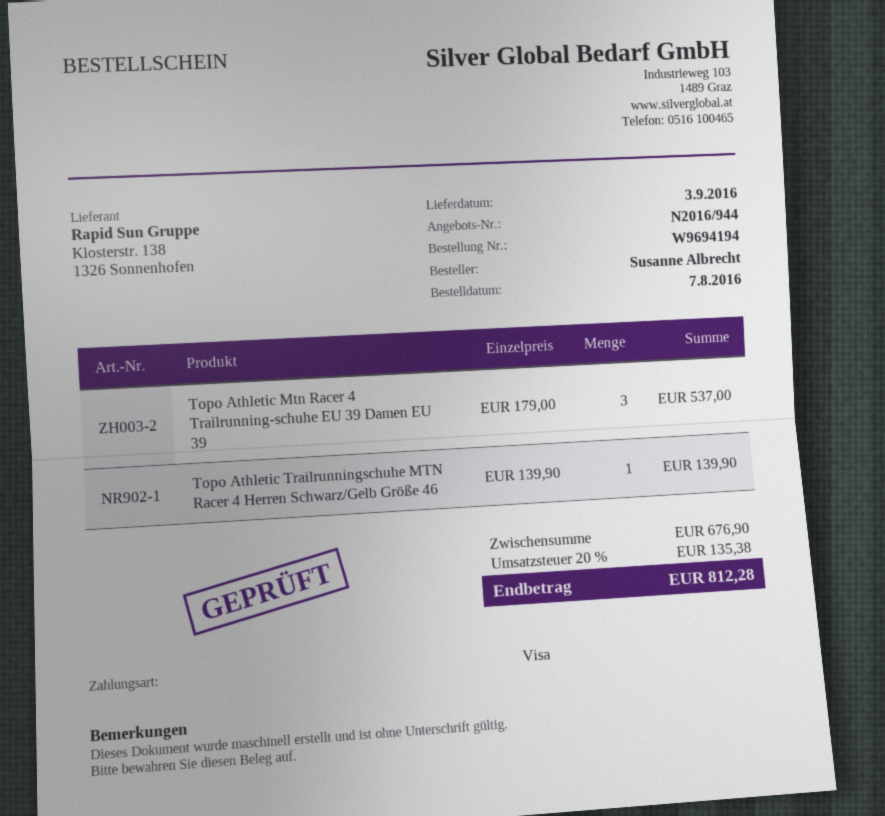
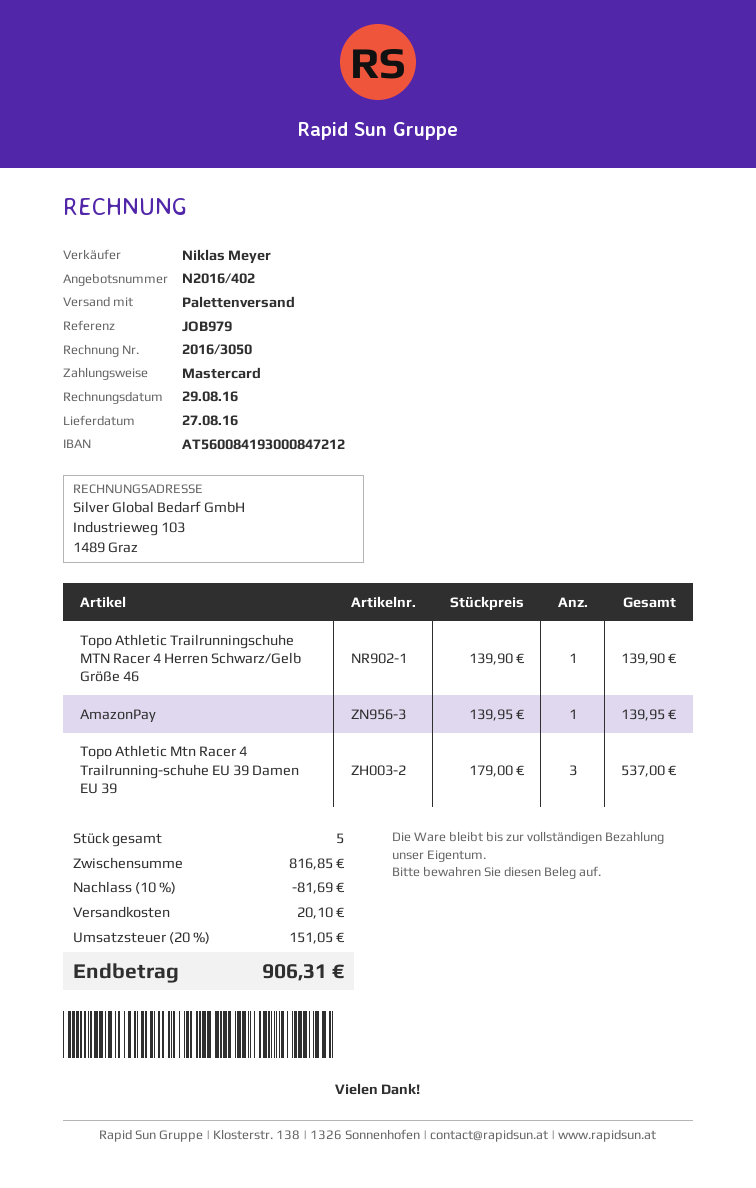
quote number: N2016/944 -> N2016/402
delivery date: 2016-09-03 -> 2016-08-27
payment method: Visa -> Mastercard
AmazonPay: none -> 1 x 139.95 = 139.95
subtotal: 676.90 -> 816.85
discount: none -> 10% = 81.69
shipping: none -> 20.10
tax: 20% = 135.38 -> 20% = 151.05
total: 812.28 -> 906.31

